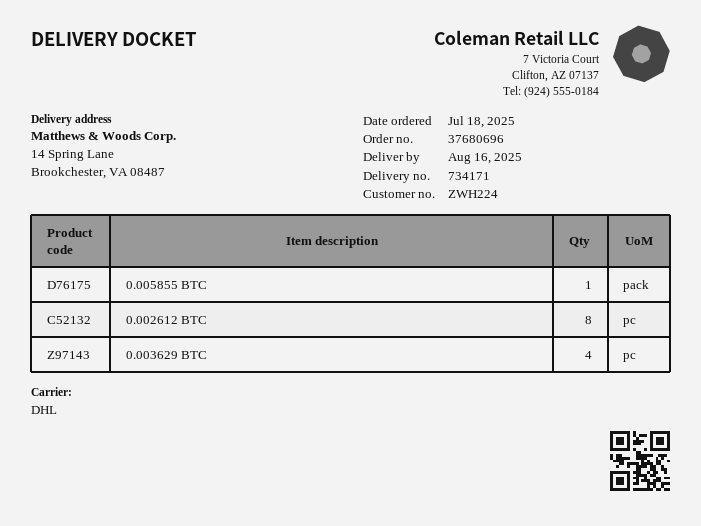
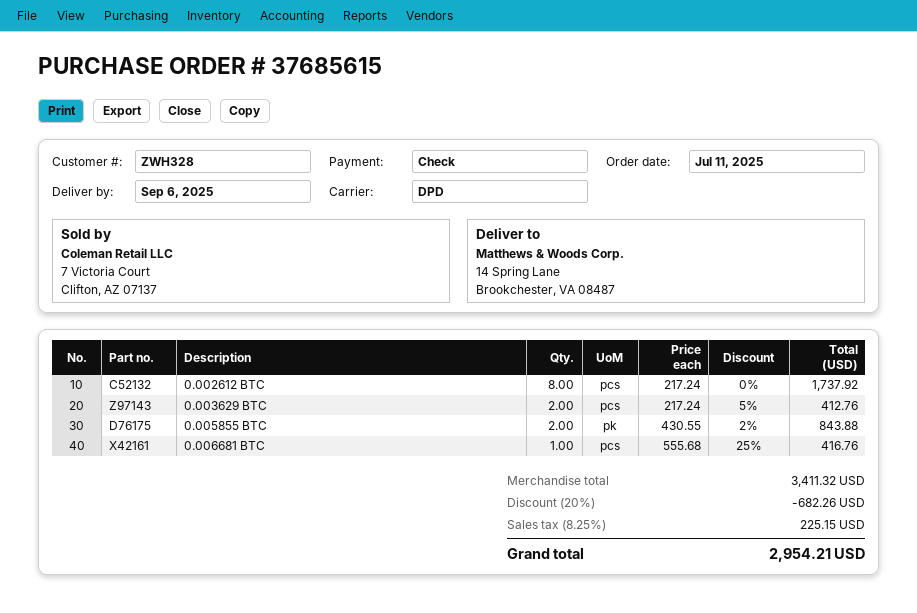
order number: 37680696 -> 37685615
order date: 2025-07-18 -> 2025-07-11
delivery date: 2025-08-16 -> 2025-09-06
customer number: ZWH224 -> ZWH328
shipping method: DHL -> DPD
0.005855 BTC: 1 -> 2
0.003629 BTC: 4 -> 2
0.006681 BTC: none -> 1

